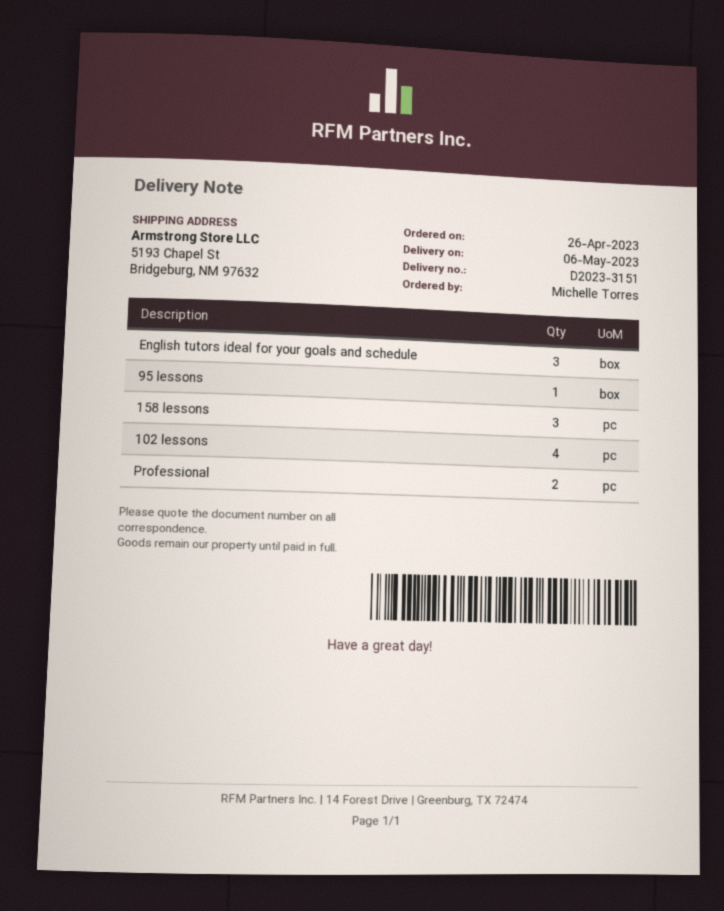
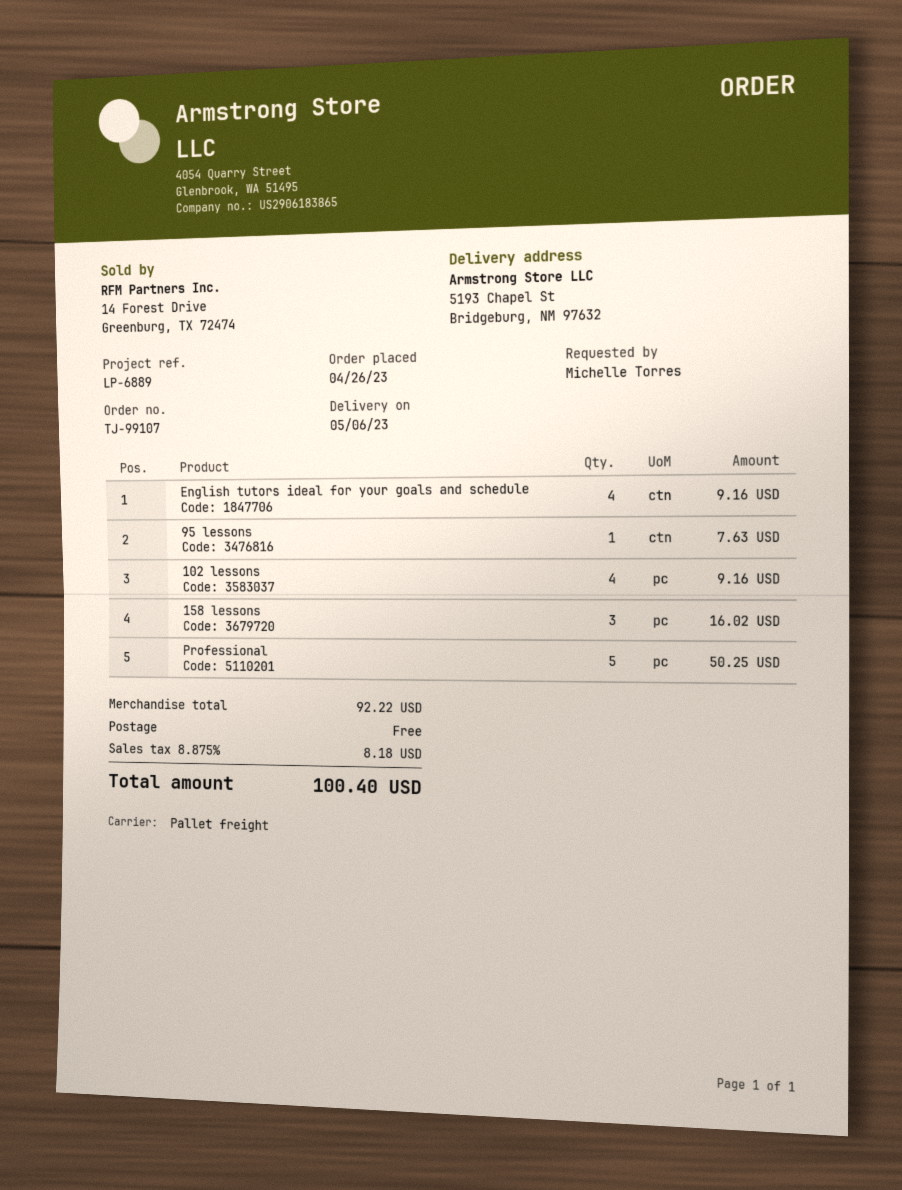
English tutors ideal for your goals and schedule: 3 -> 4
Professional: 2 -> 5

